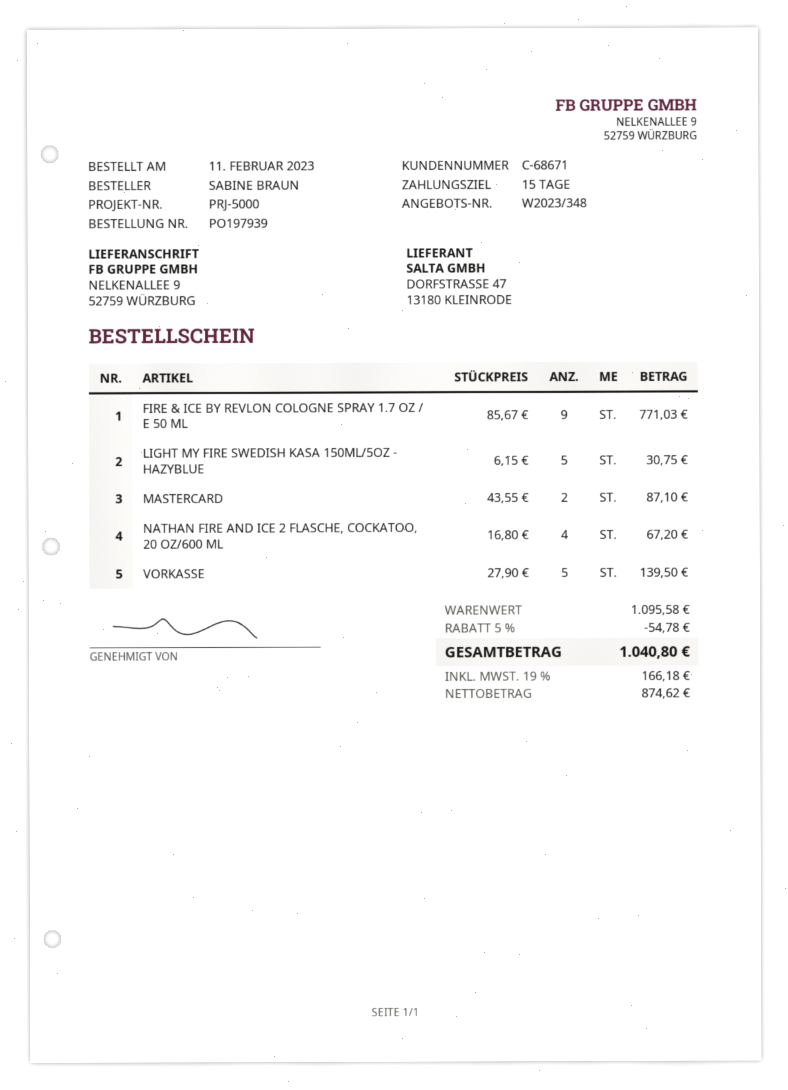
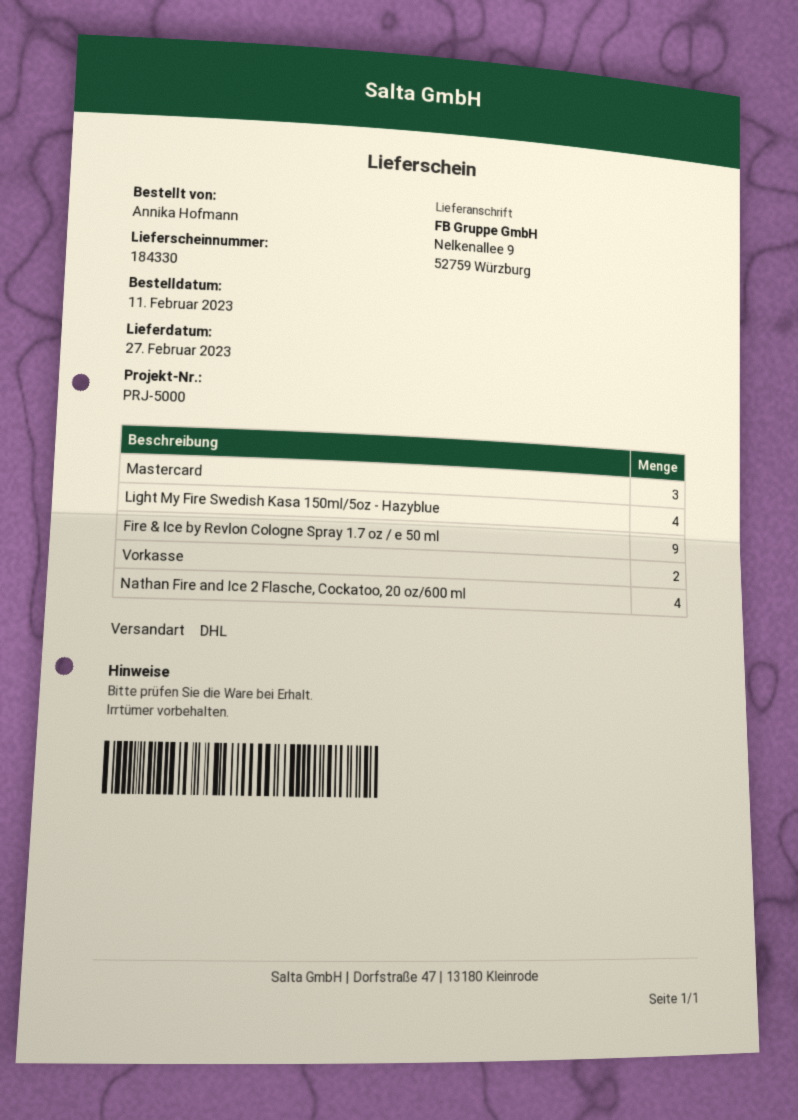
ordered by: SABINE BRAUN -> Annika Hofmann
LIGHT MY FIRE SWEDISH KASA 150ML/5OZ - HAZYBLUE: 5 -> 4
MASTERCARD: 2 -> 3
VORKASSE: 5 -> 2

